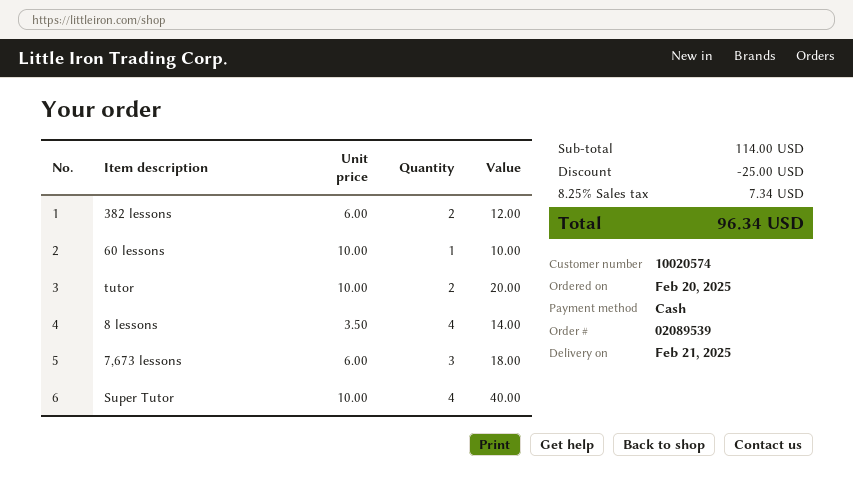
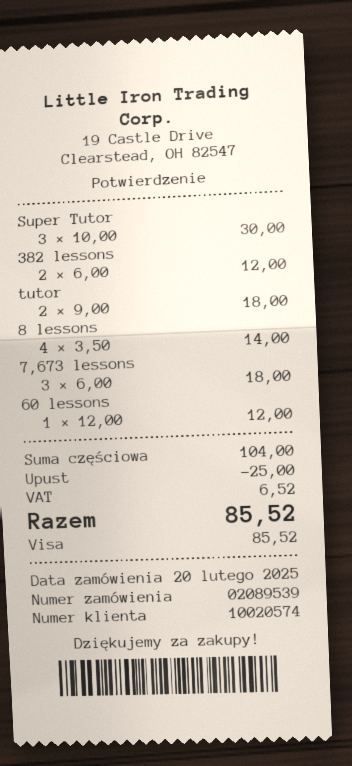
payment method: cash -> Visa
60 lessons: 1 x 10.00 = 10.00 -> 1 x 12.00 = 12.00
tutor: 2 x 10.00 = 20.00 -> 2 x 9.00 = 18.00
Super Tutor: 4 x 10.00 = 40.00 -> 3 x 10.00 = 30.00
subtotal: 114.00 -> 104.00
tax: 7.34 -> 6.52
total: 96.34 -> 85.52

